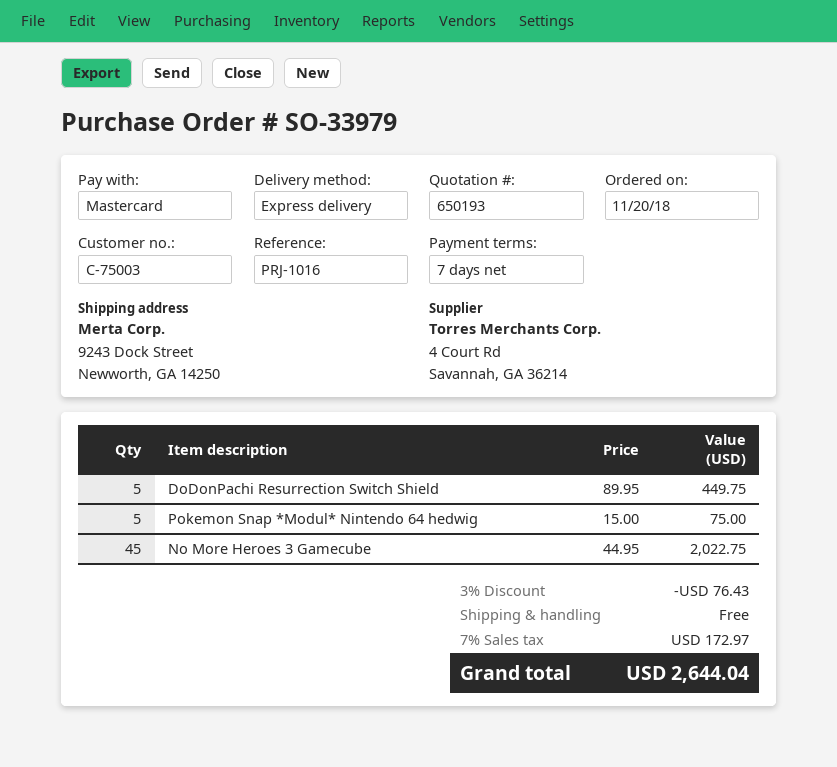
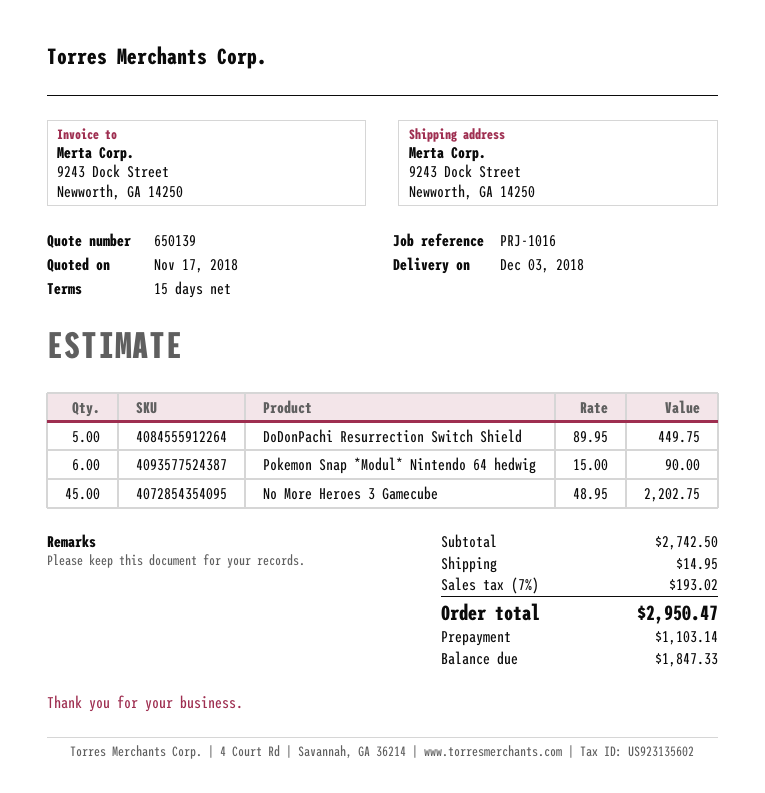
quote number: 650193 -> 650139
payment terms: 7 days -> 15 days
Pokemon Snap *Modul* Nintendo 64 hedwig: 5 x 15.00 = 75.00 -> 6 x 15.00 = 90.00
No More Heroes 3 Gamecube: 45 x 44.95 = 2022.75 -> 45 x 48.95 = 2202.75
discount: 3% = 76.43 -> none
shipping: 0.00 -> 14.95
tax: 7% = 172.97 -> 7% = 193.02
total: 2644.04 -> 2950.47

